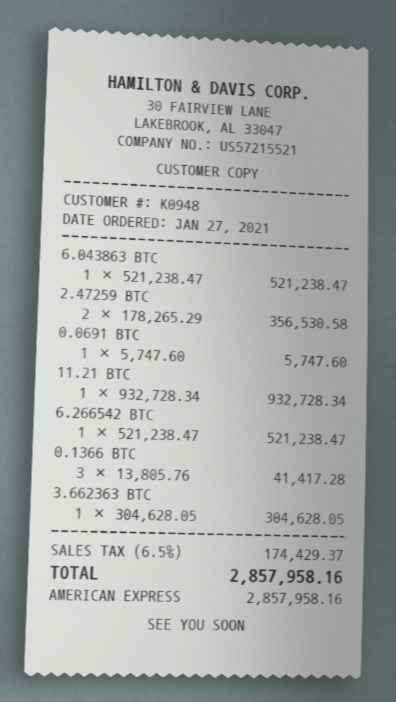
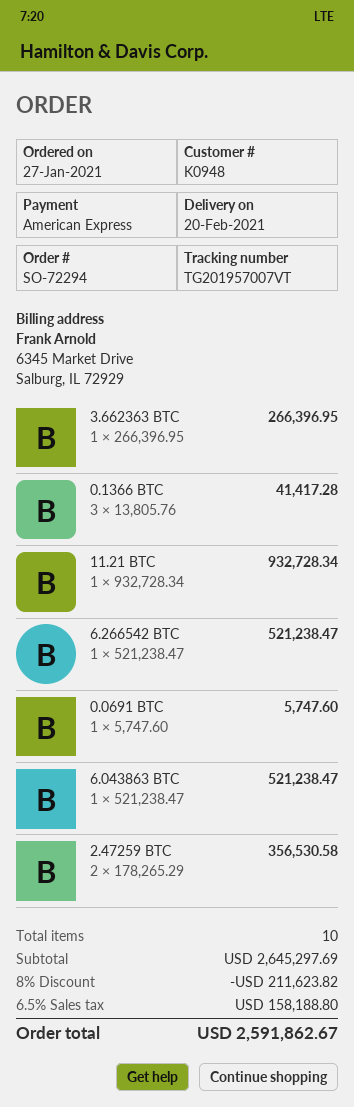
3.662363 BTC: 1 x 304628.05 = 304628.05 -> 1 x 266396.95 = 266396.95
discount: none -> 8% = 211623.82
tax: 6.5% = 174429.37 -> 6.5% = 158188.80
total: 2857958.16 -> 2591862.67

